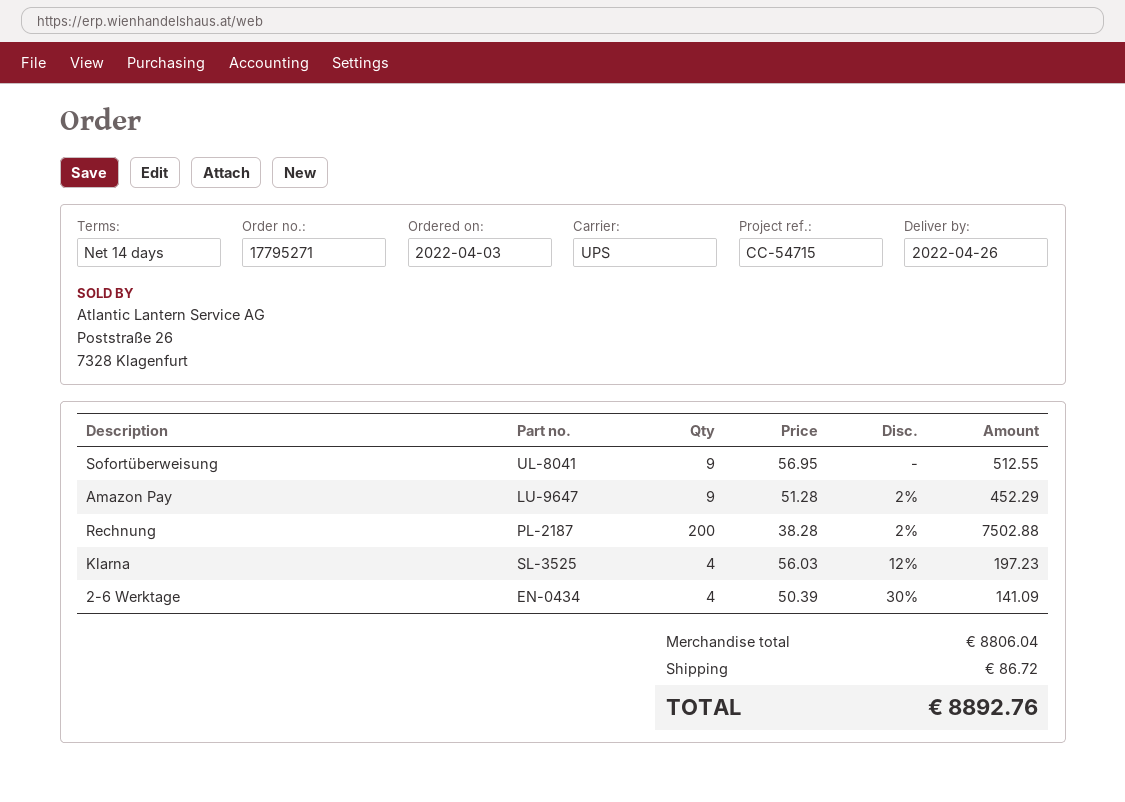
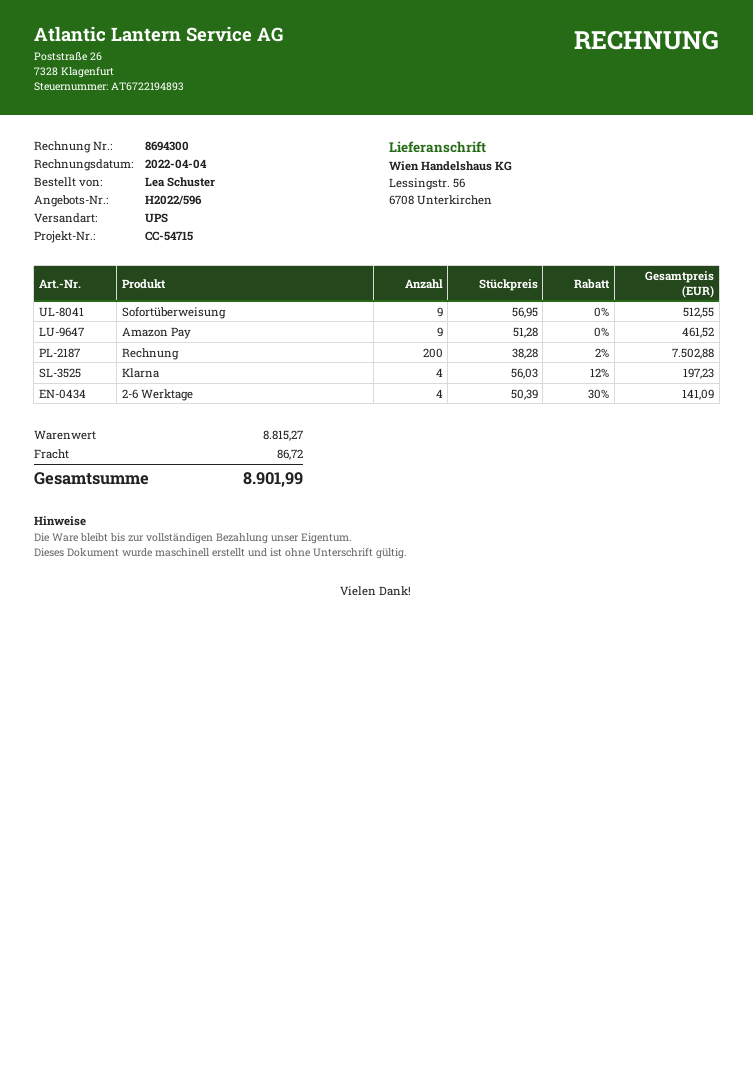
Amazon Pay: 9 x 51.28 - 2% = 452.29 -> 9 x 51.28 = 461.52
subtotal: 8806.04 -> 8815.27
total: 8892.76 -> 8901.99

